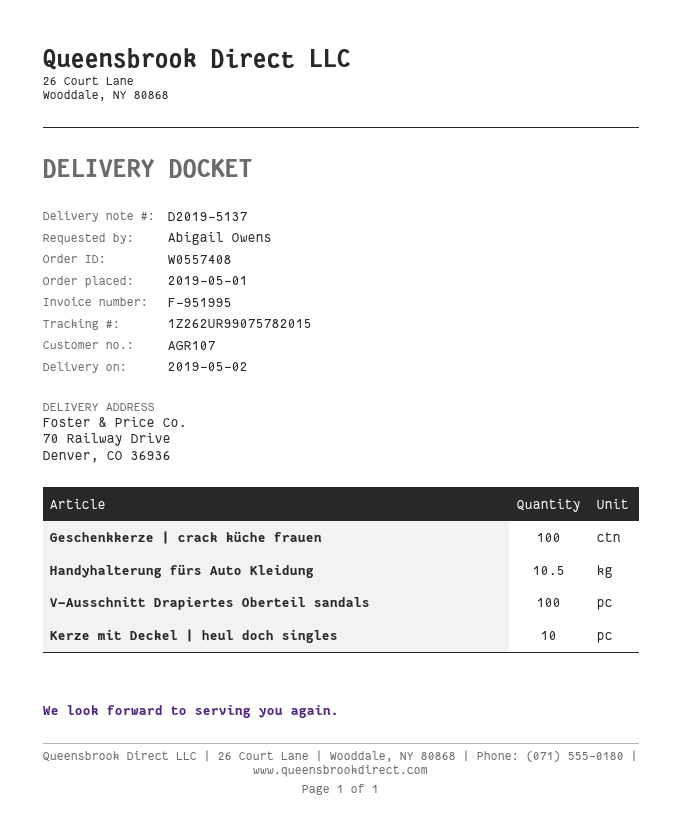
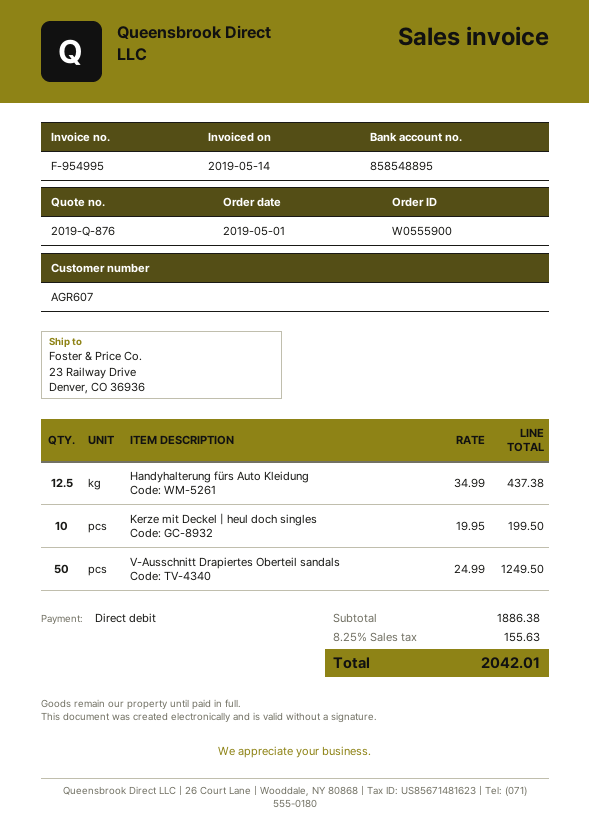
order number: W0557408 -> W0555900
invoice number: F-951995 -> F-954995
customer number: AGR107 -> AGR607
ship to: 70 Railway Drive, Denver, CO 36936 -> 23 Railway Drive, Denver, CO 36936
Geschenkkerze | crack küche frauen: 100 -> none
Handyhalterung fürs Auto Kleidung: 10.5 -> 12.5
V-Ausschnitt Drapiertes Oberteil sandals: 100 -> 50

